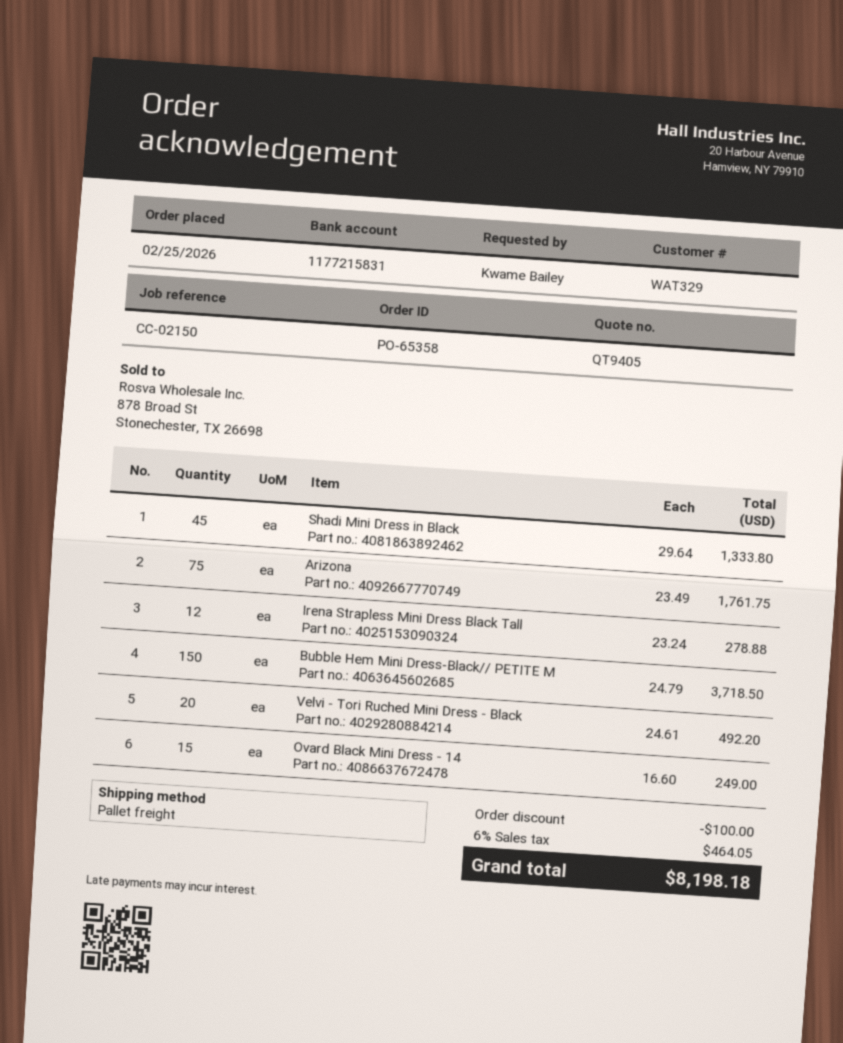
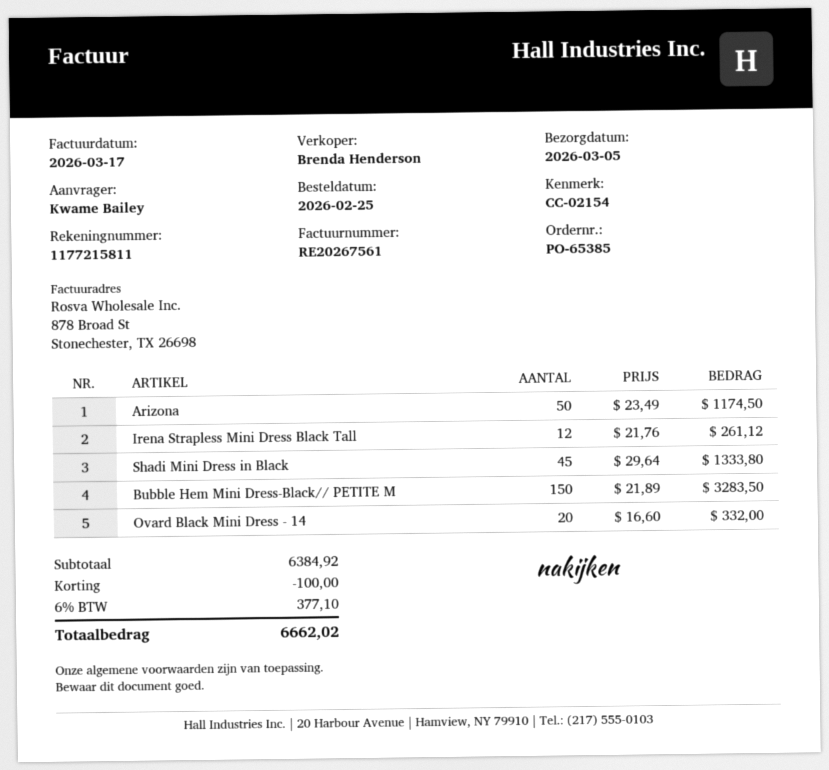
order number: PO-65358 -> PO-65385
reference: CC-02150 -> CC-02154
bank account: 1177215831 -> 1177215811
Arizona: 75 x 23.49 = 1761.75 -> 50 x 23.49 = 1174.50
Irena Strapless Mini Dress Black Tall: 12 x 23.24 = 278.88 -> 12 x 21.76 = 261.12
Bubble Hem Mini Dress-Black// PETITE M: 150 x 24.79 = 3718.50 -> 150 x 21.89 = 3283.50
Velvi - Tori Ruched Mini Dress - Black: 20 x 24.61 = 492.20 -> none
Ovard Black Mini Dress - 14: 15 x 16.60 = 249.00 -> 20 x 16.60 = 332.00
tax: 6% = 464.05 -> 6% = 377.10
total: 8198.18 -> 6662.02

